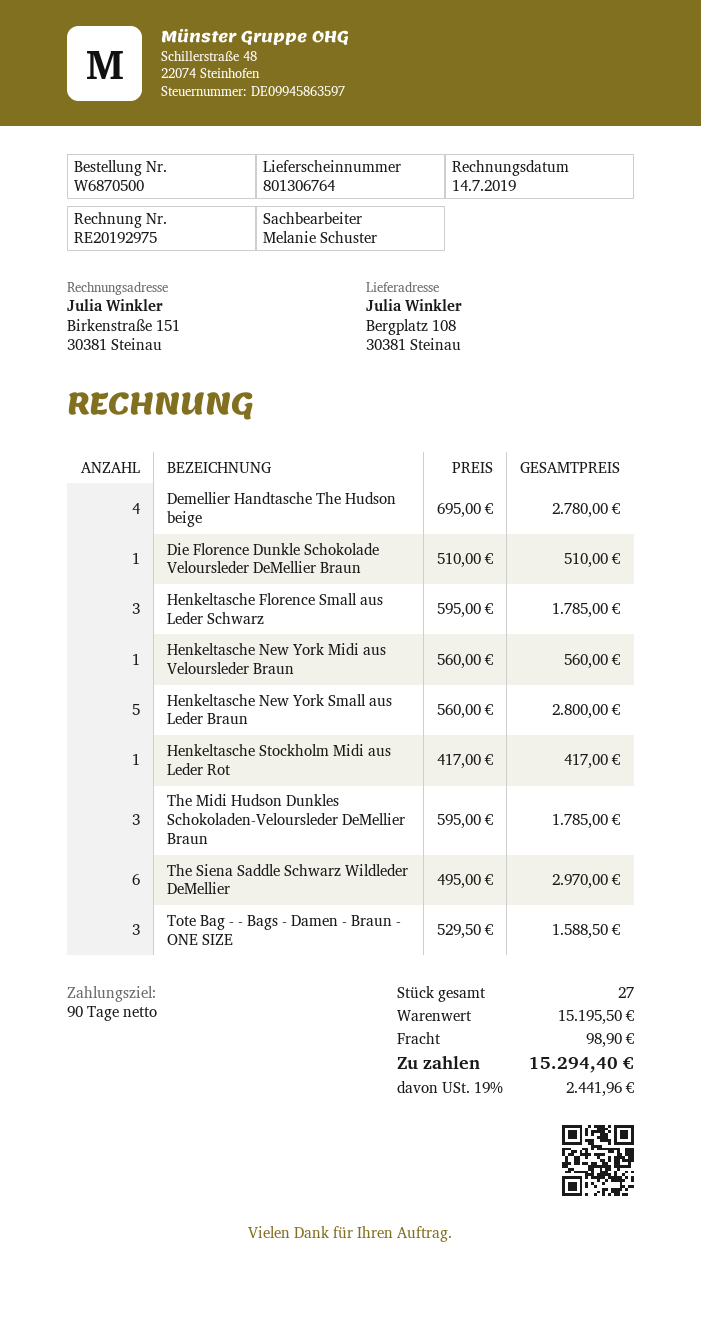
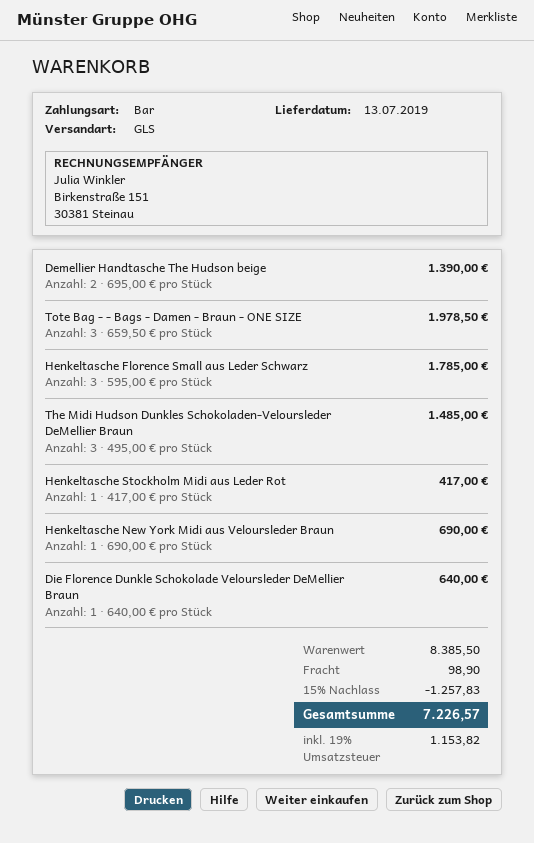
Demellier Handtasche The Hudson beige: 4 x 695.00 = 2780.00 -> 2 x 695.00 = 1390.00
Die Florence Dunkle Schokolade Veloursleder DeMellier Braun: 1 x 510.00 = 510.00 -> 1 x 640.00 = 640.00
Henkeltasche New York Midi aus Veloursleder Braun: 1 x 560.00 = 560.00 -> 1 x 690.00 = 690.00
Henkeltasche New York Small aus Leder Braun: 5 x 560.00 = 2800.00 -> none
The Midi Hudson Dunkles Schokoladen-Veloursleder DeMellier Braun: 3 x 595.00 = 1785.00 -> 3 x 495.00 = 1485.00
The Siena Saddle Schwarz Wildleder DeMellier: 6 x 495.00 = 2970.00 -> none
Tote Bag - - Bags - Damen - Braun - ONE SIZE: 3 x 529.50 = 1588.50 -> 3 x 659.50 = 1978.50
subtotal: 15195.50 -> 8385.50
discount: none -> 15% = 1257.83
tax: 19% = 2441.96 -> 19% = 1153.82
total: 15294.40 -> 7226.57

